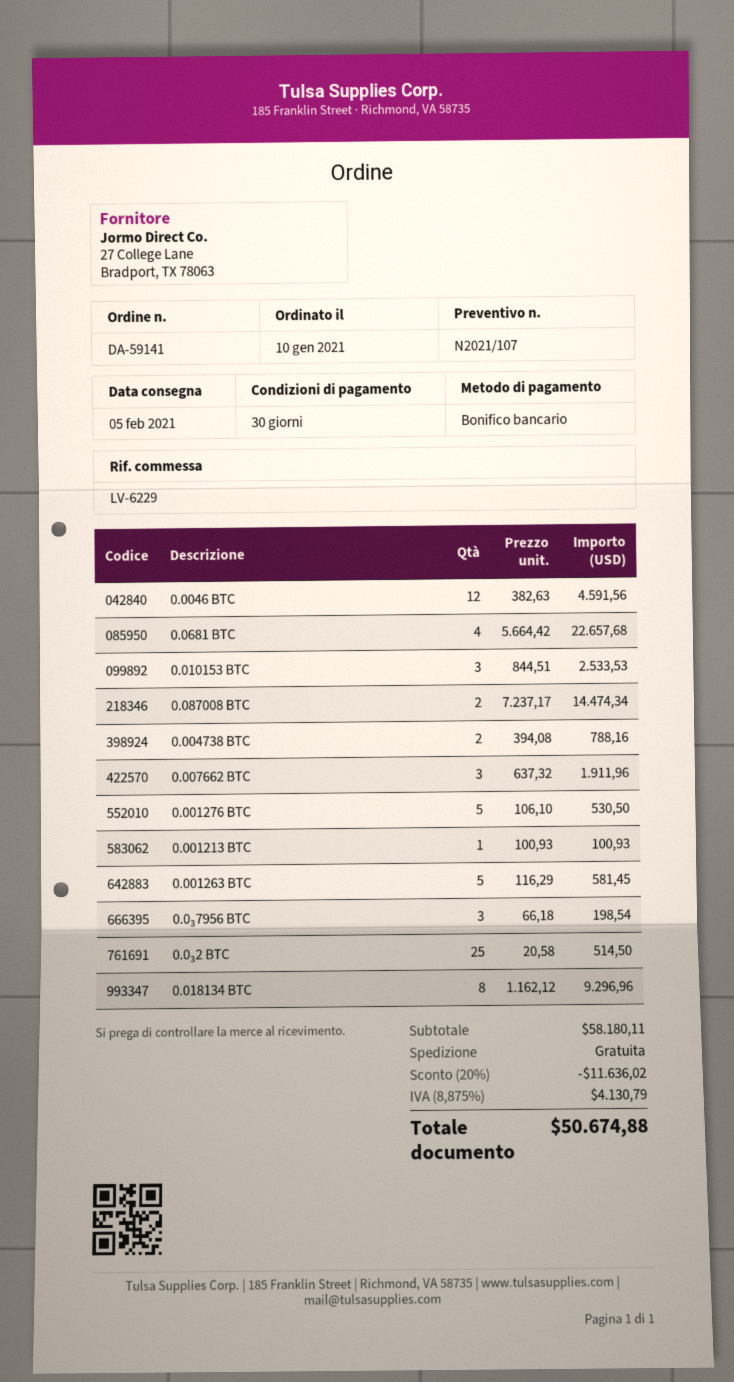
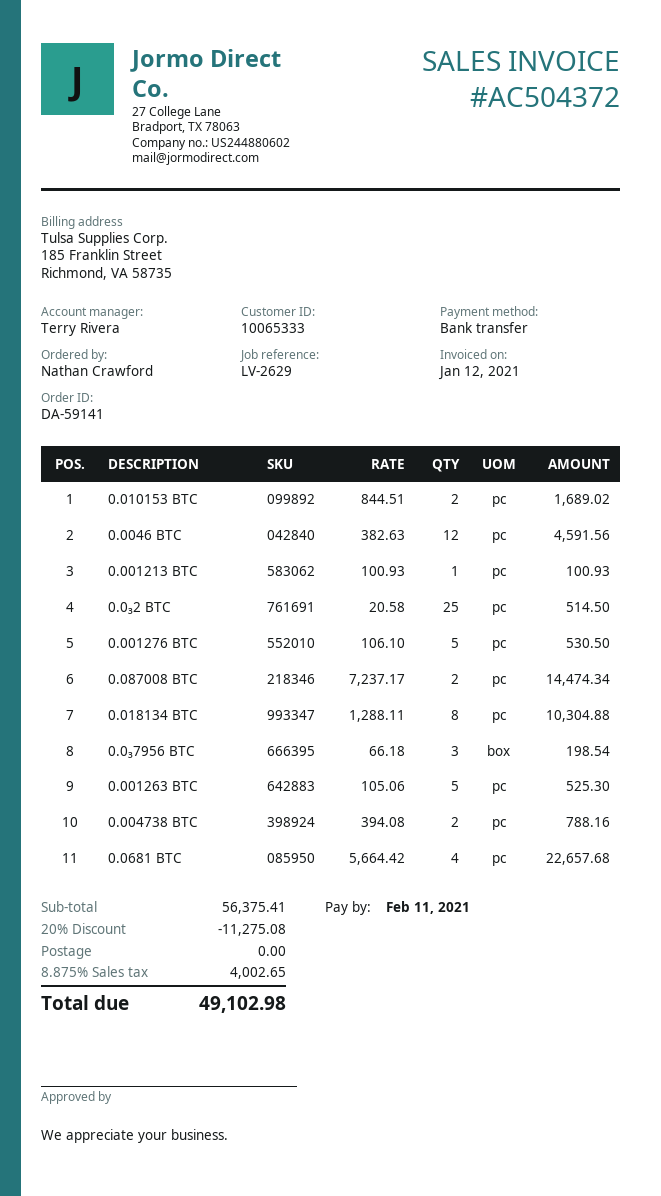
reference: LV-6229 -> LV-2629
0.010153 BTC: 3 x 844.51 = 2533.53 -> 2 x 844.51 = 1689.02
0.007662 BTC: 3 x 637.32 = 1911.96 -> none
0.001263 BTC: 5 x 116.29 = 581.45 -> 5 x 105.06 = 525.30
0.018134 BTC: 8 x 1162.12 = 9296.96 -> 8 x 1288.11 = 10304.88
subtotal: 58180.11 -> 56375.41
discount: 20% = 11636.02 -> 20% = 11275.08
tax: 8.875% = 4130.79 -> 8.875% = 4002.65
total: 50674.88 -> 49102.98

